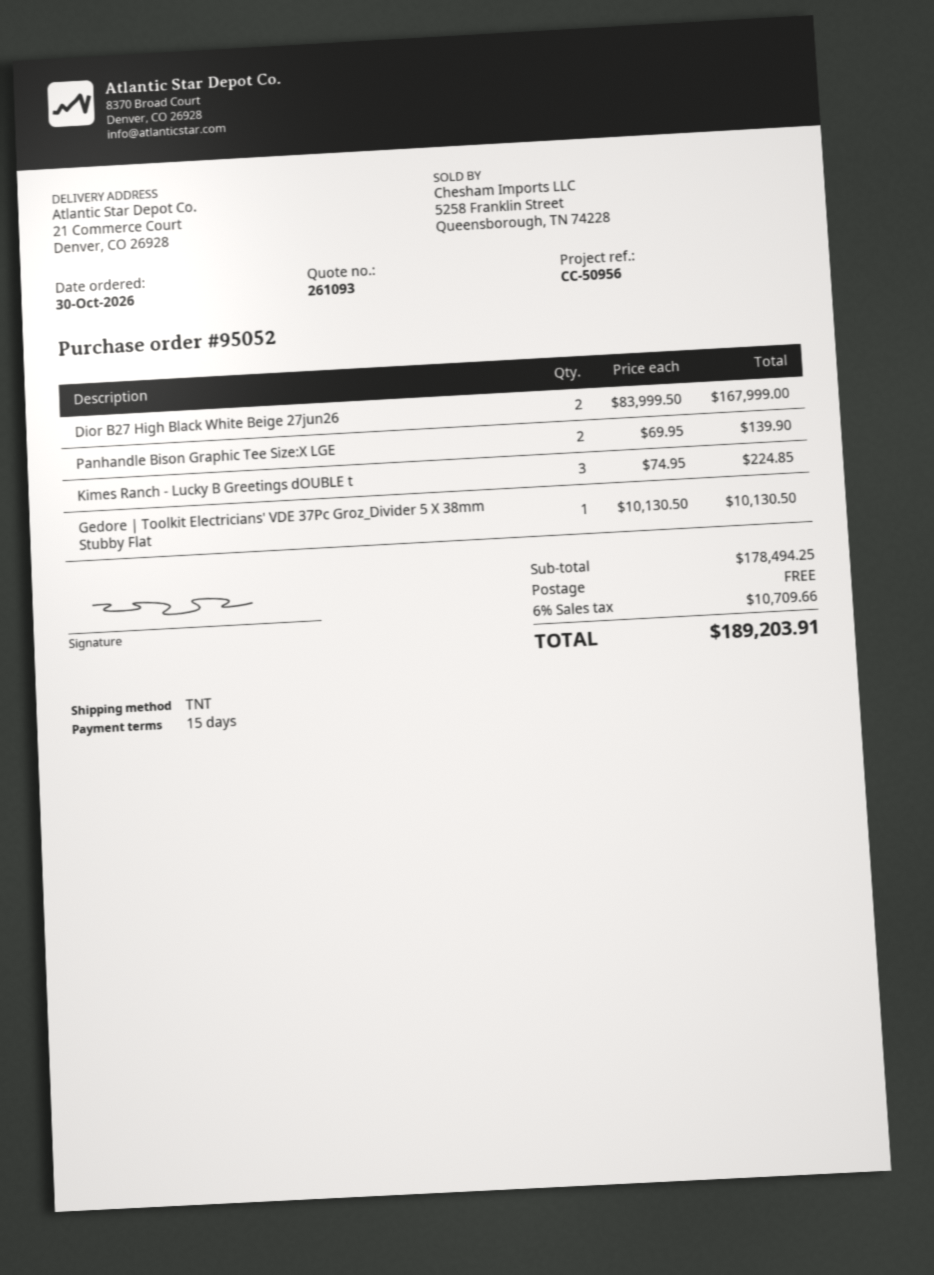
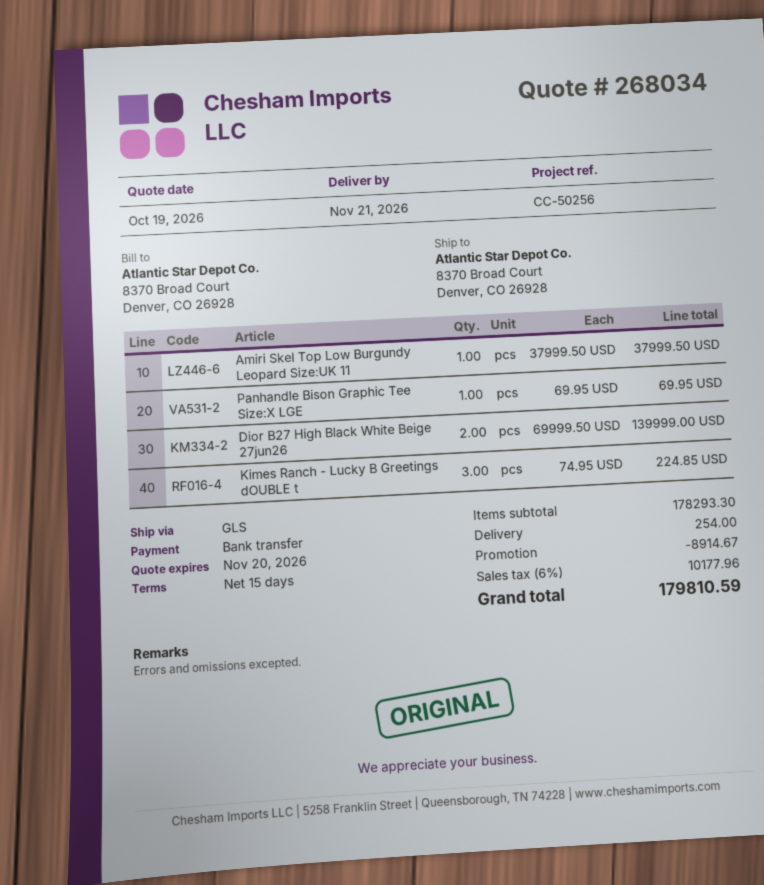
quote number: 261093 -> 268034
reference: CC-50956 -> CC-50256
shipping method: TNT -> GLS
ship to: 21 Commerce Court, Denver, CO 26928 -> 8370 Broad Court, Denver, CO 26928
Dior B27 High Black White Beige 27jun26: 2 x 83999.50 = 167999.00 -> 2 x 69999.50 = 139999.00
Panhandle Bison Graphic Tee Size:X LGE: 2 x 69.95 = 139.90 -> 1 x 69.95 = 69.95
Gedore | Toolkit Electricians' VDE 37Pc Groz_Divider 5 X 38mm Stubby Flat: 1 x 10130.50 = 10130.50 -> none
Amiri Skel Top Low Burgundy Leopard Size:UK 11: none -> 1 x 37999.50 = 37999.50
subtotal: 178494.25 -> 178293.30
discount: none -> 8914.67
shipping: 0.00 -> 254.00
tax: 6% = 10709.66 -> 6% = 10177.96
total: 189203.91 -> 179810.59

